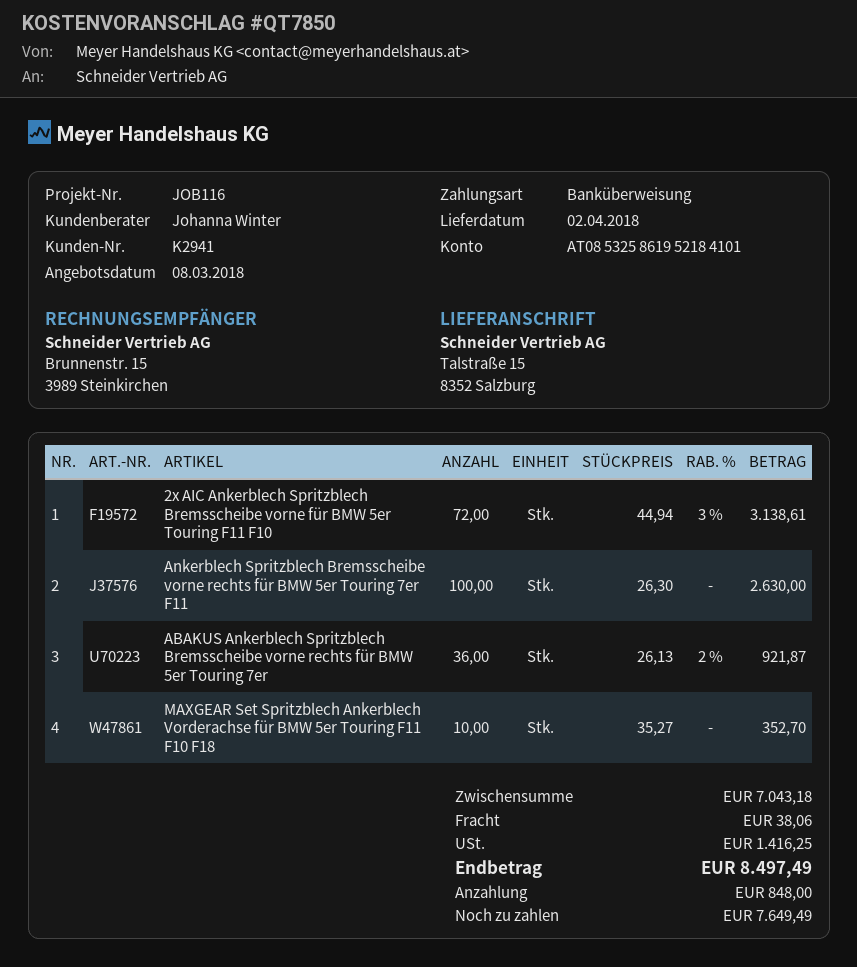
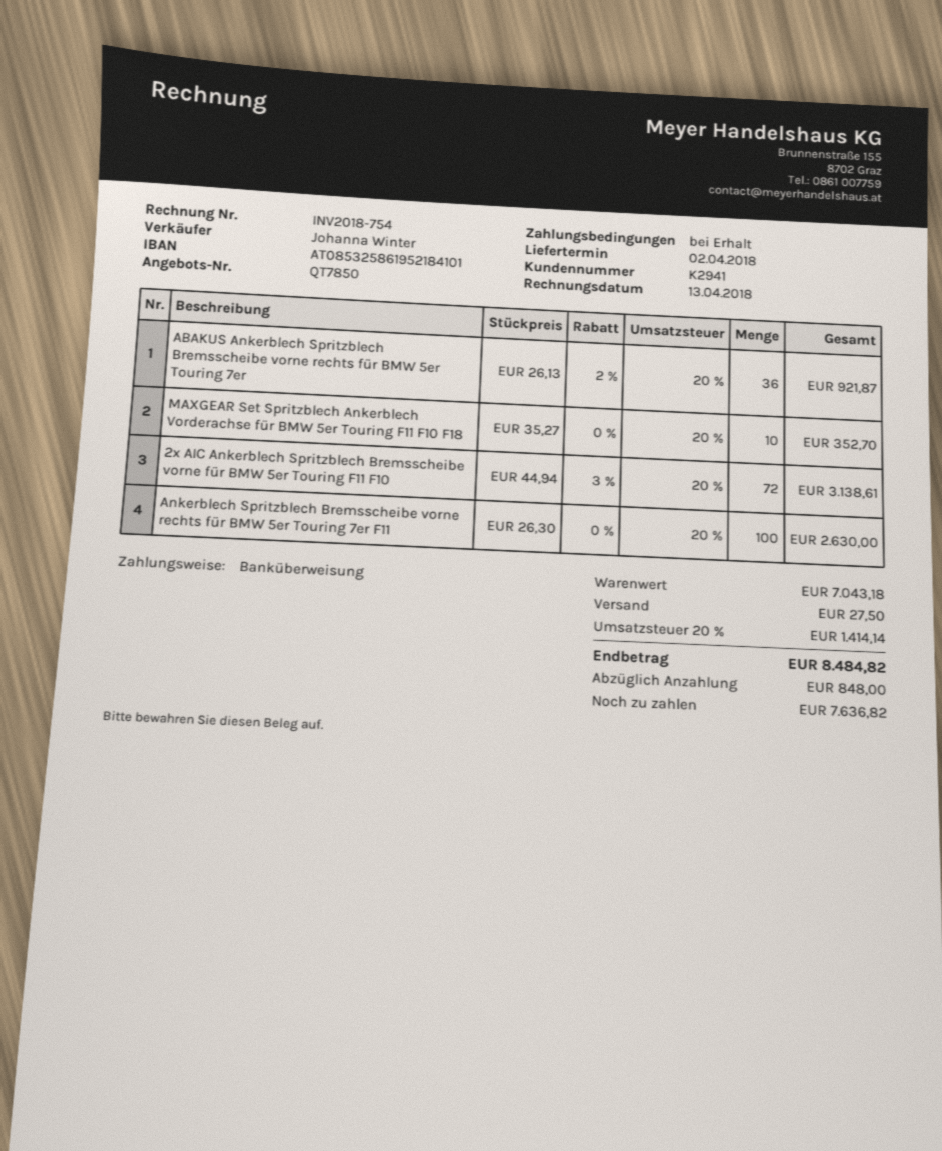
shipping: 38.06 -> 27.50
tax: 1416.25 -> 1414.14
total: 8497.49 -> 8484.82
balance: 7649.49 -> 7636.82

